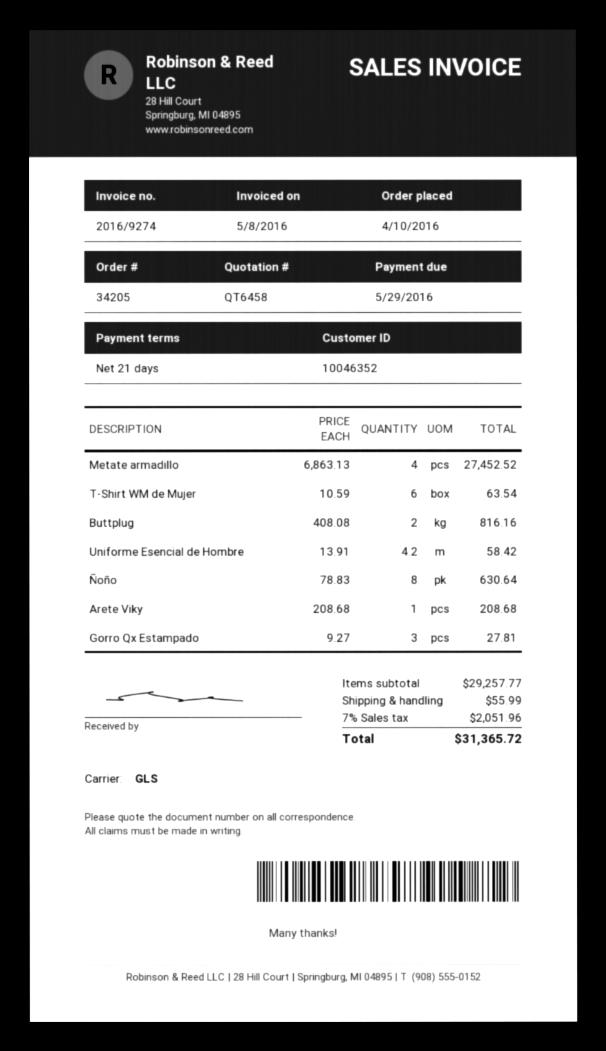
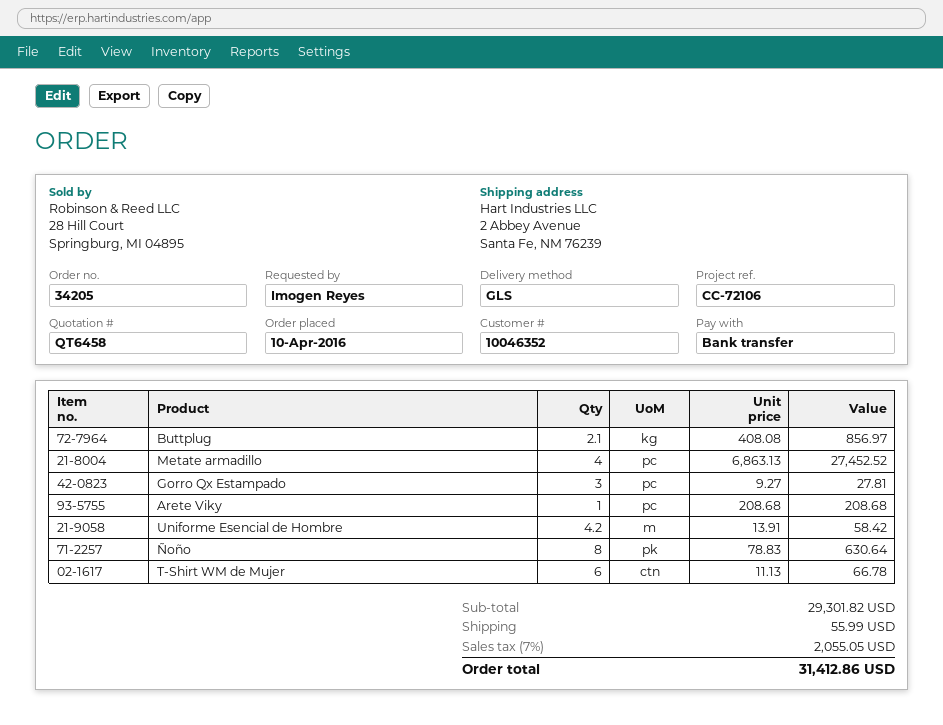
T-Shirt WM de Mujer: 6 x 10.59 = 63.54 -> 6 x 11.13 = 66.78
Buttplug: 2 x 408.08 = 816.16 -> 2.1 x 408.08 = 856.97
subtotal: 29257.77 -> 29301.82
tax: 7% = 2051.96 -> 7% = 2055.05
total: 31365.72 -> 31412.86

